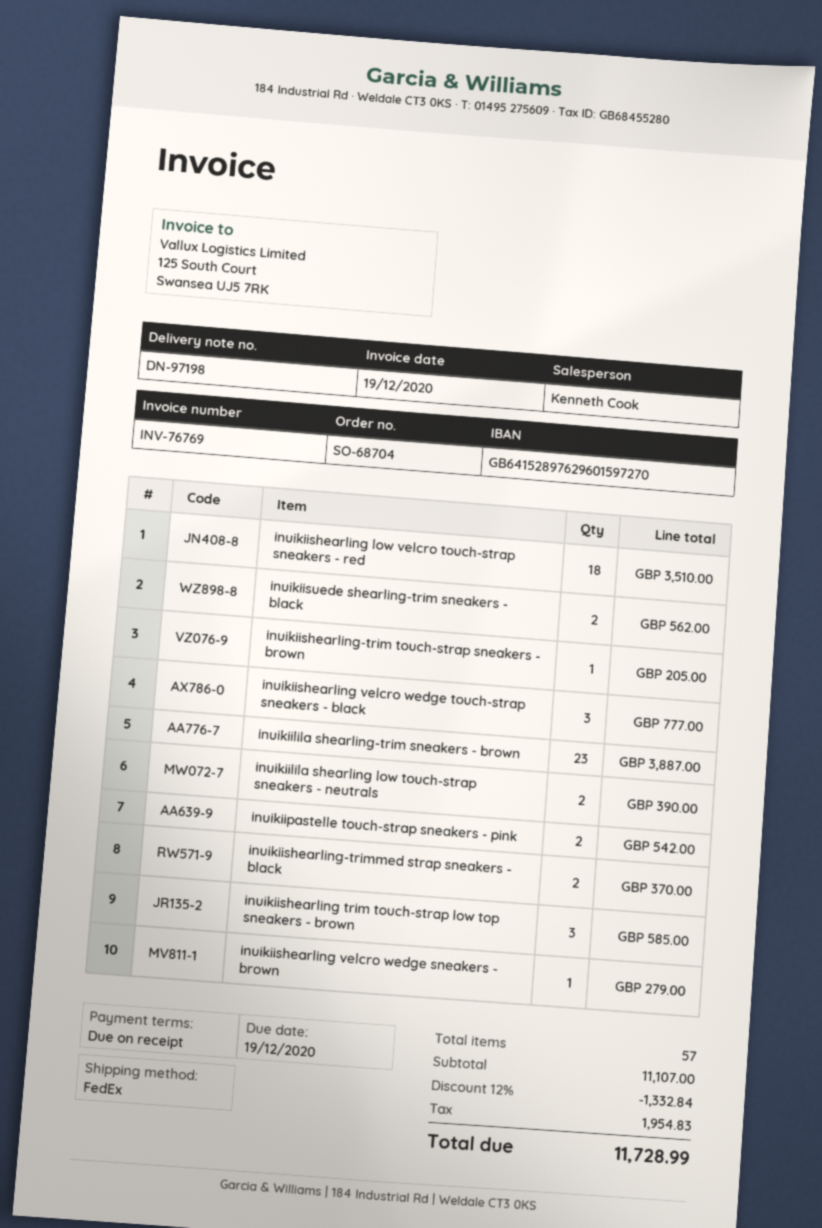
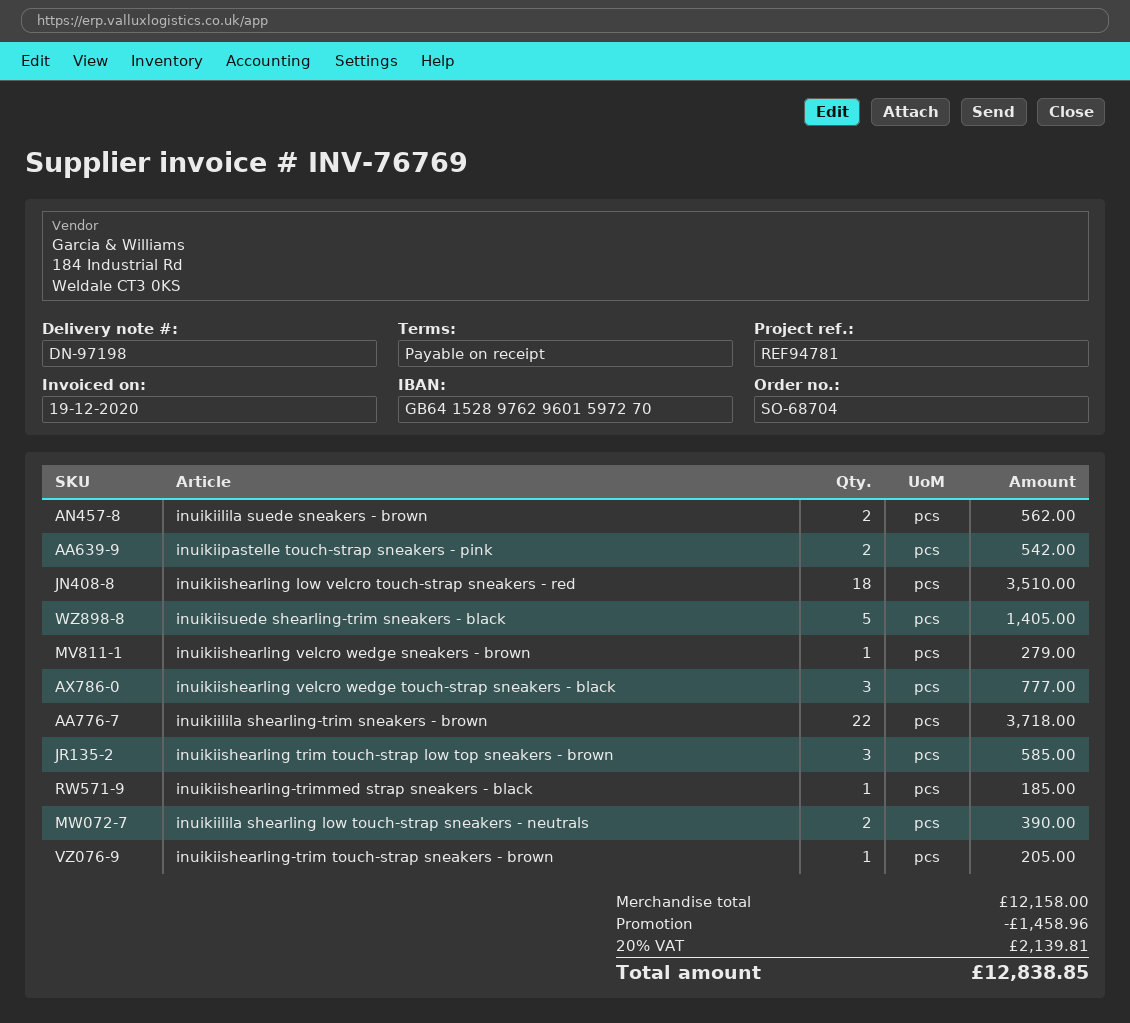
inuikiisuede shearling-trim sneakers - black: 2 for 562.00 -> 5 for 1405.00
inuikiilila shearling-trim sneakers - brown: 23 for 3887.00 -> 22 for 3718.00
inuikiishearling-trimmed strap sneakers - black: 2 for 370.00 -> 1 for 185.00
inuikiilila suede sneakers - brown: none -> 2 for 562.00
subtotal: 11107.00 -> 12158.00
discount: 1332.84 -> 1458.96
tax: 1954.83 -> 2139.81
total: 11728.99 -> 12838.85

